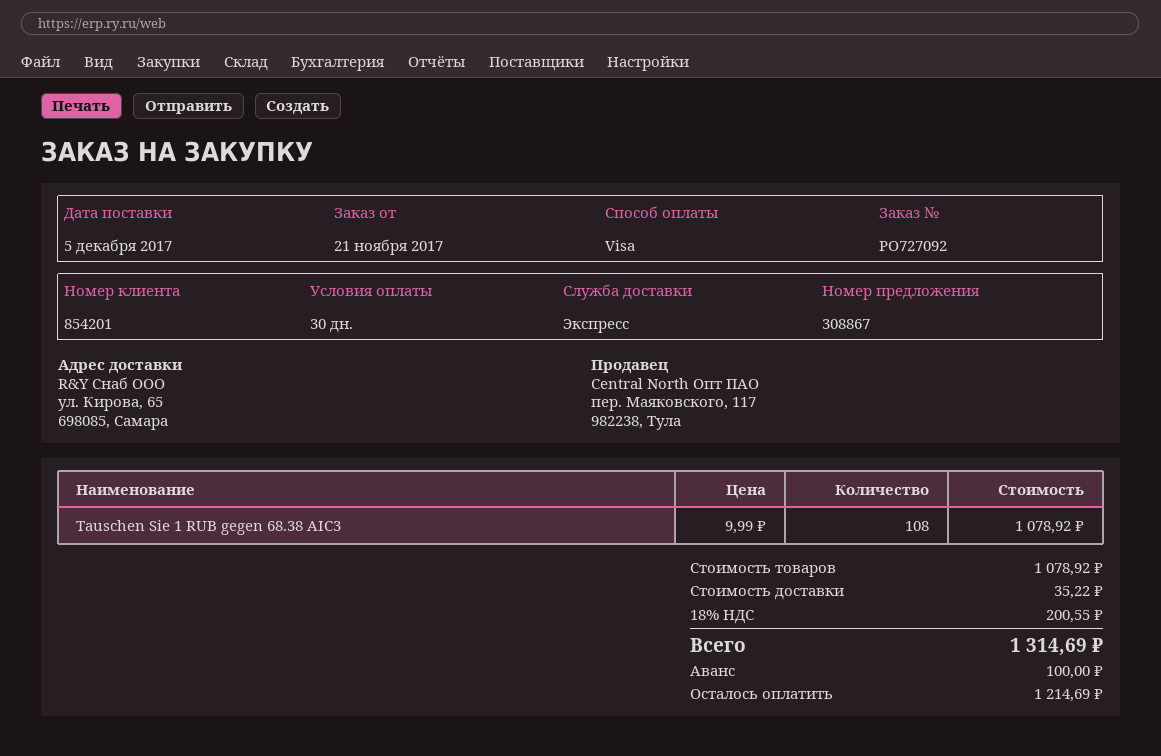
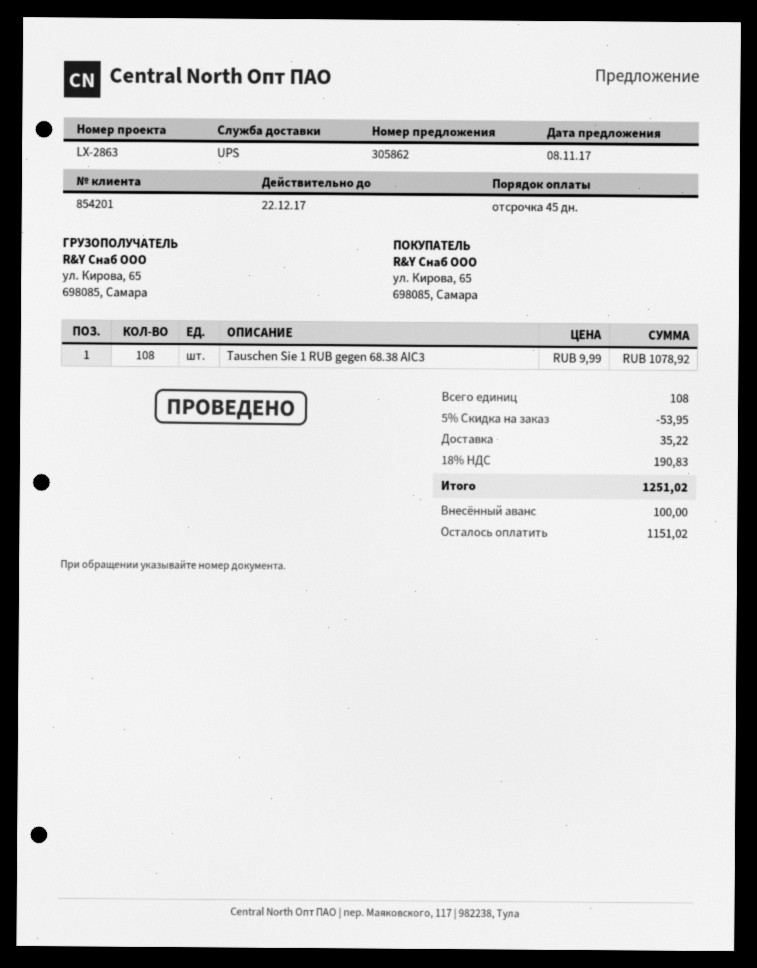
quote number: 308867 -> 305862
payment terms: 30 days -> 45 days
shipping method: express -> UPS
discount: none -> 5% = 53.95
tax: 18% = 200.55 -> 18% = 190.83
total: 1314.69 -> 1251.02
balance: 1214.69 -> 1151.02

